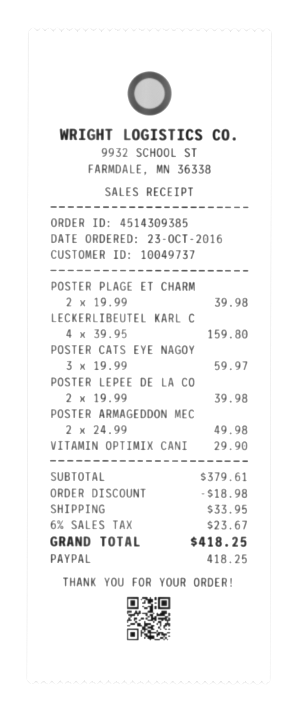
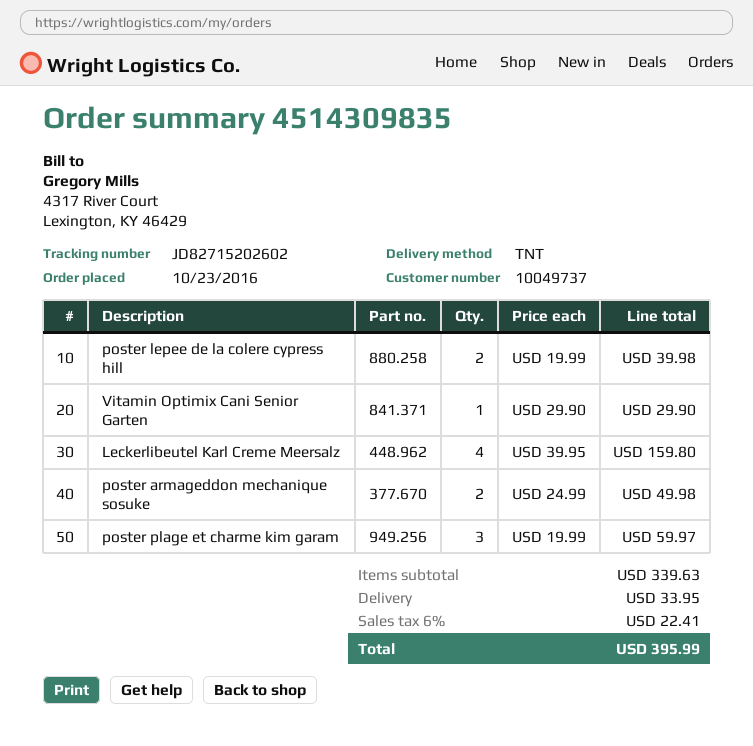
order number: 4514309385 -> 4514309835
POSTER PLAGE ET CHARM: 2 x 19.99 = 39.98 -> 3 x 19.99 = 59.97
POSTER CATS EYE NAGOY: 3 x 19.99 = 59.97 -> none
subtotal: 379.61 -> 339.63
discount: 18.98 -> none
tax: 6% = 23.67 -> 6% = 22.41
total: 418.25 -> 395.99

